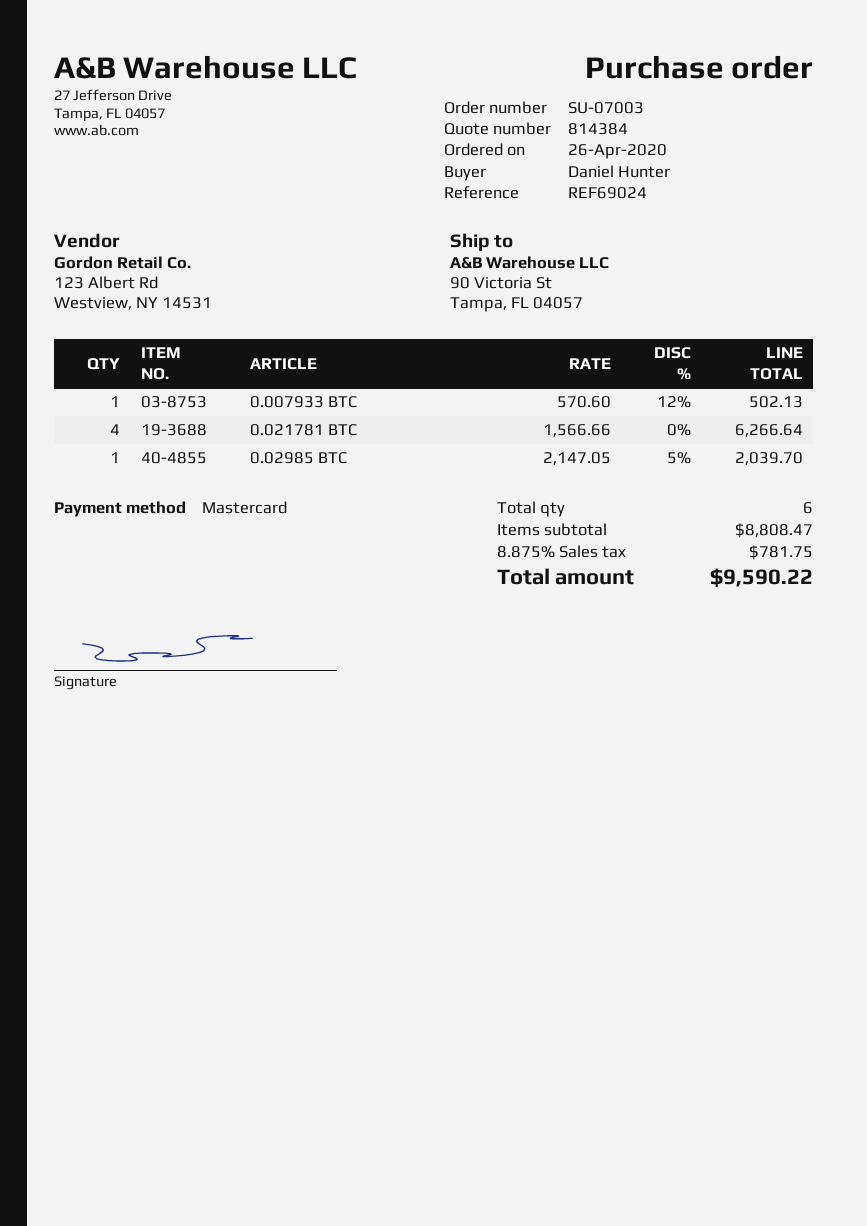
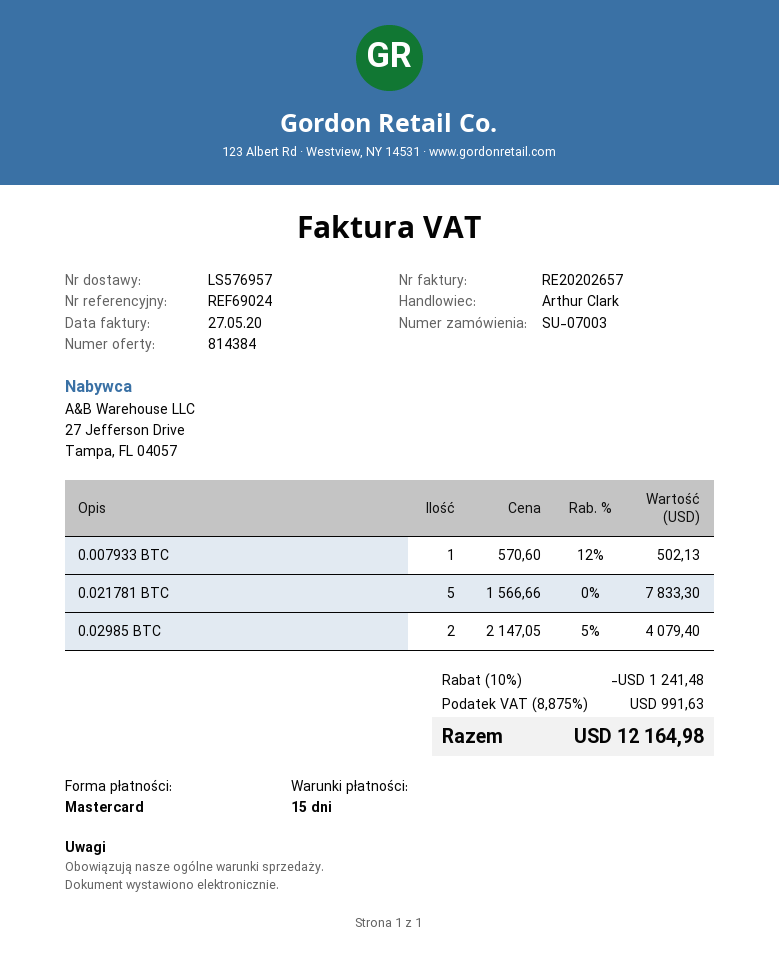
0.021781 BTC: 4 x 1566.66 = 6266.64 -> 5 x 1566.66 = 7833.30
0.02985 BTC: 1 x 2147.05 - 5% = 2039.70 -> 2 x 2147.05 - 5% = 4079.40
discount: none -> 10% = 1241.48
tax: 8.875% = 781.75 -> 8.875% = 991.63
total: 9590.22 -> 12164.98

